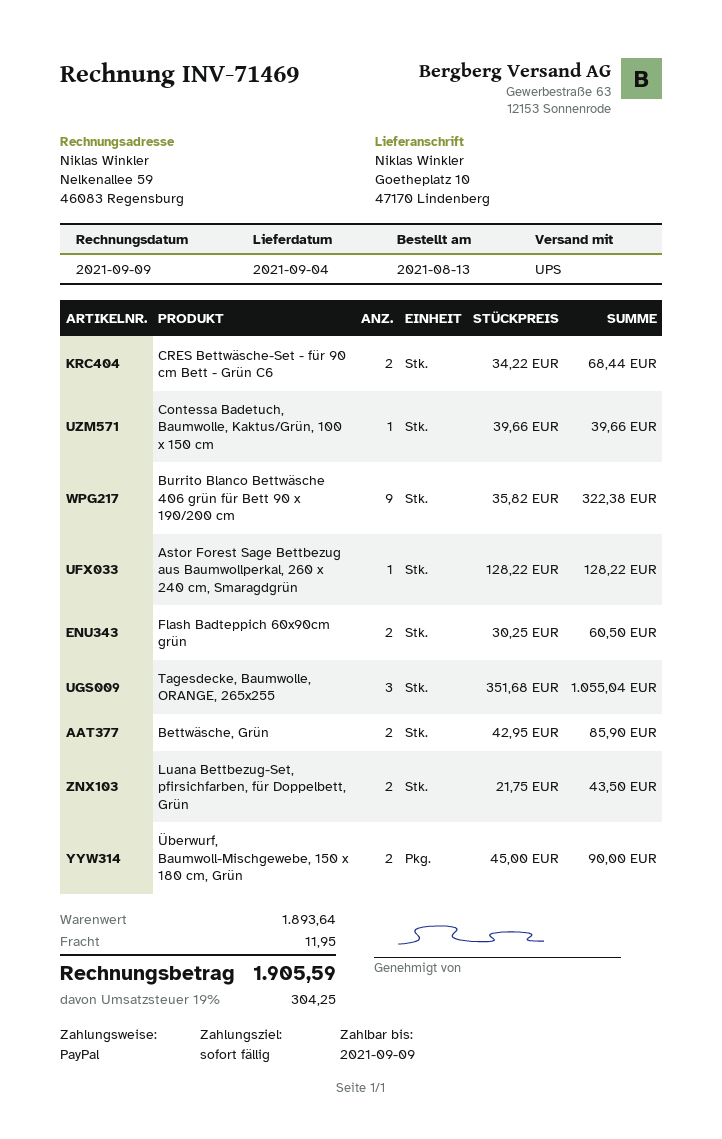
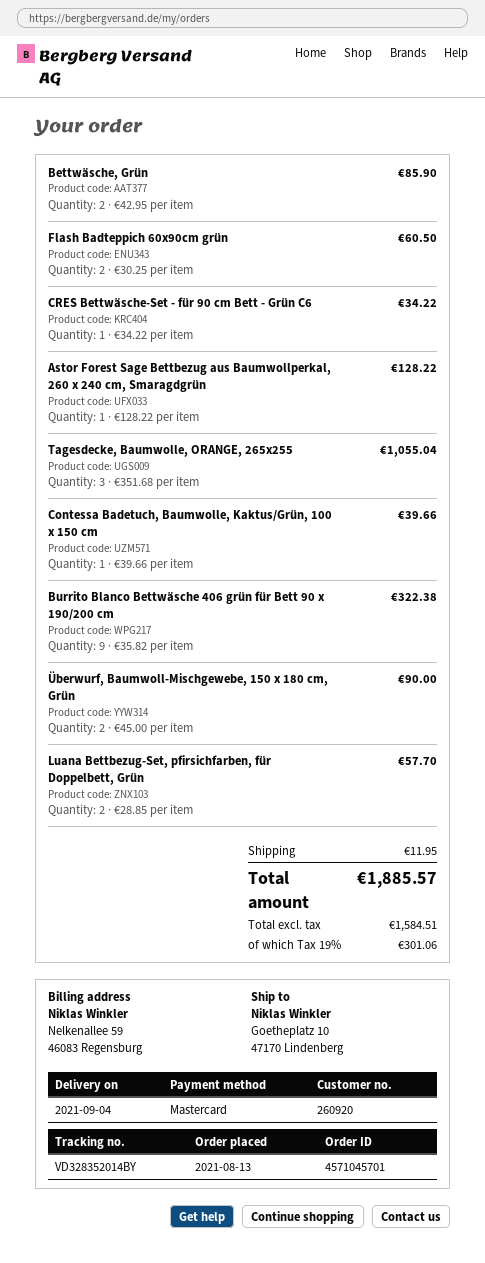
payment method: PayPal -> Mastercard
CRES Bettwäsche-Set - für 90 cm Bett - Grün C6: 2 x 34.22 = 68.44 -> 1 x 34.22 = 34.22
Luana Bettbezug-Set, pfirsichfarben, für Doppelbett, Grün: 2 x 21.75 = 43.50 -> 2 x 28.85 = 57.70
tax: 19% = 304.25 -> 19% = 301.06
total: 1905.59 -> 1885.57

